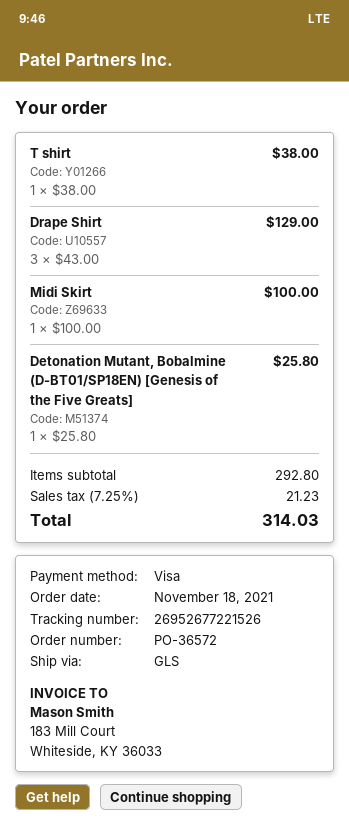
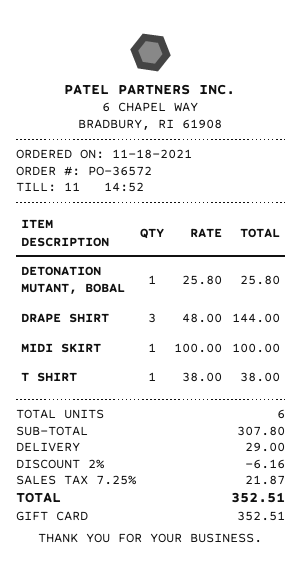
payment method: Visa -> gift card
Drape Shirt: 3 x 43.00 = 129.00 -> 3 x 48.00 = 144.00
subtotal: 292.80 -> 307.80
discount: none -> 2% = 6.16
shipping: none -> 29.00
tax: 7.25% = 21.23 -> 7.25% = 21.87
total: 314.03 -> 352.51

